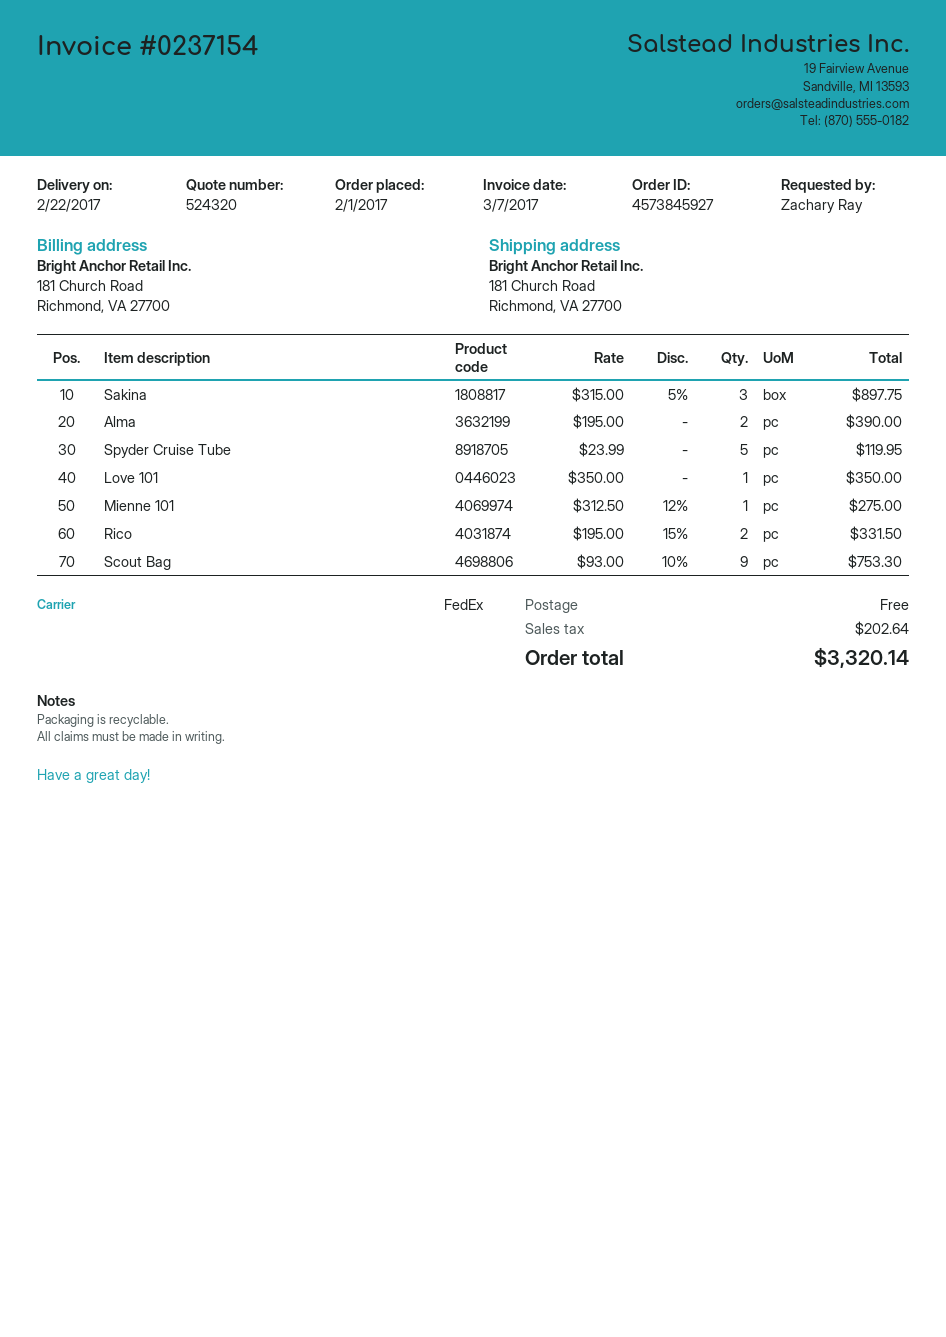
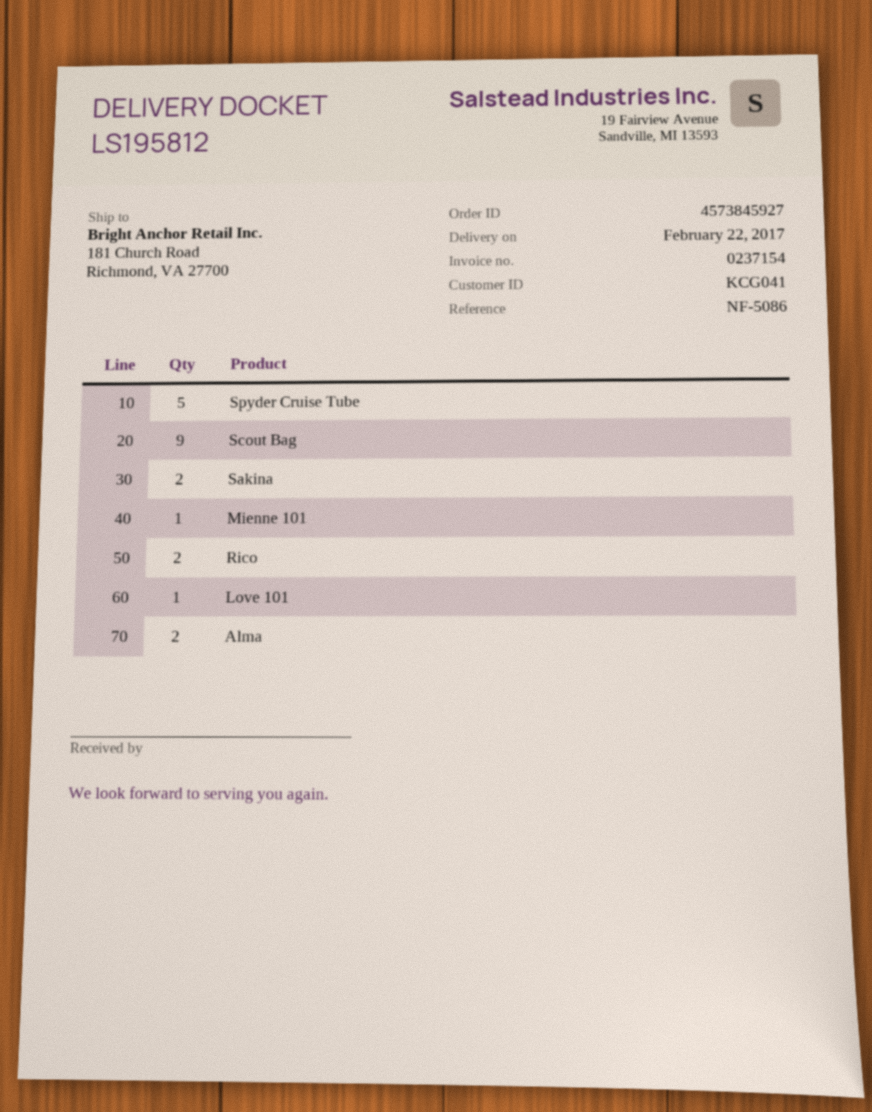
Sakina: 3 -> 2

